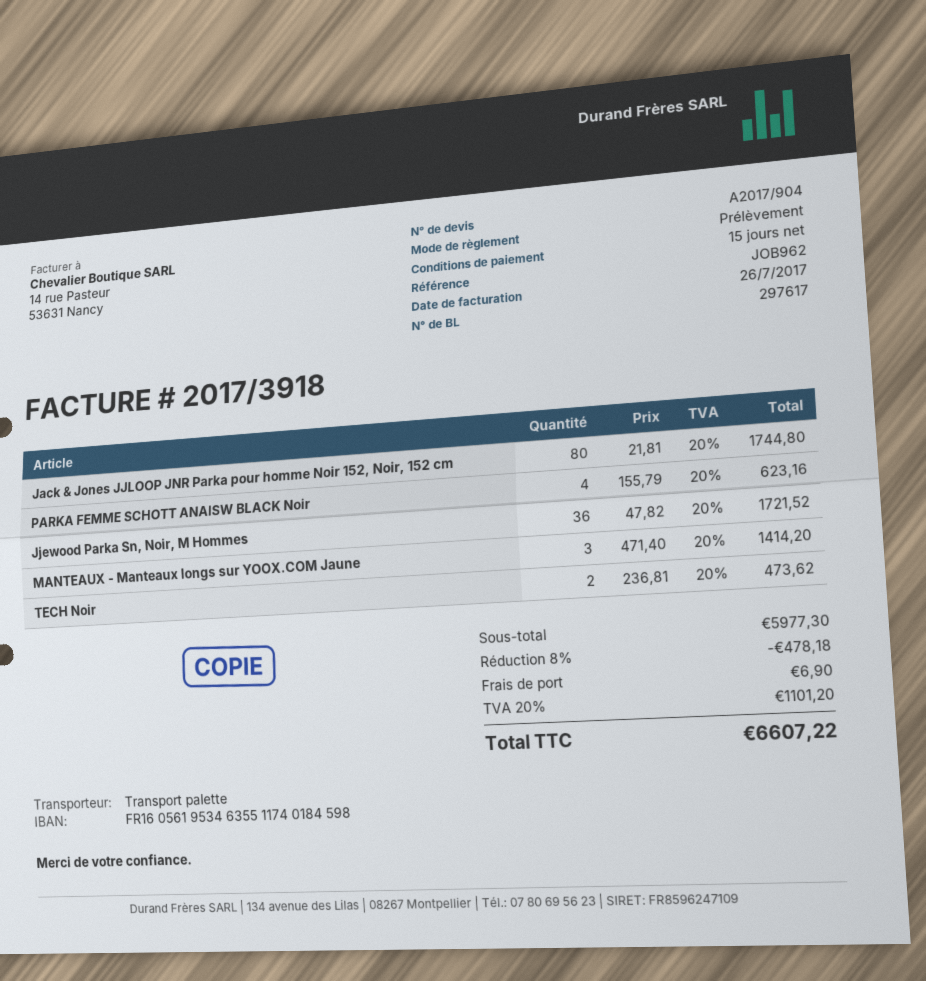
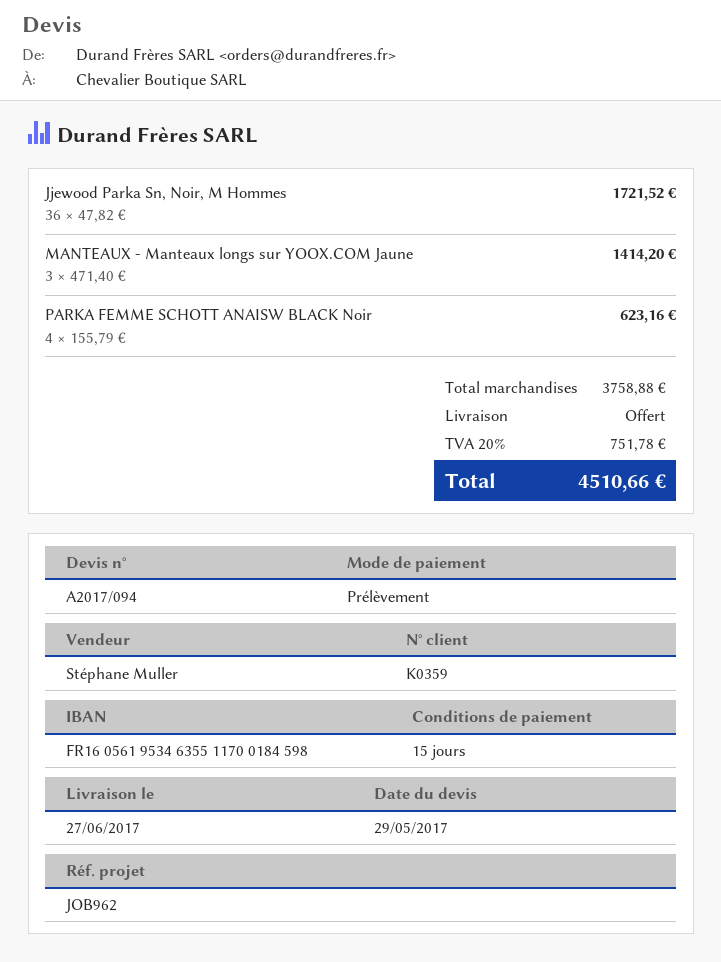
quote number: A2017/904 -> A2017/094
bank account: FR1605619534635511740184598 -> FR1605619534635511700184598
Jack & Jones JJLOOP JNR Parka pour homme Noir 152, Noir, 152 cm: 80 x 21.81 = 1744.80 -> none
TECH Noir: 2 x 236.81 = 473.62 -> none
subtotal: 5977.30 -> 3758.88
discount: 8% = 478.18 -> none
shipping: 6.90 -> 0.00
tax: 20% = 1101.20 -> 20% = 751.78
total: 6607.22 -> 4510.66

